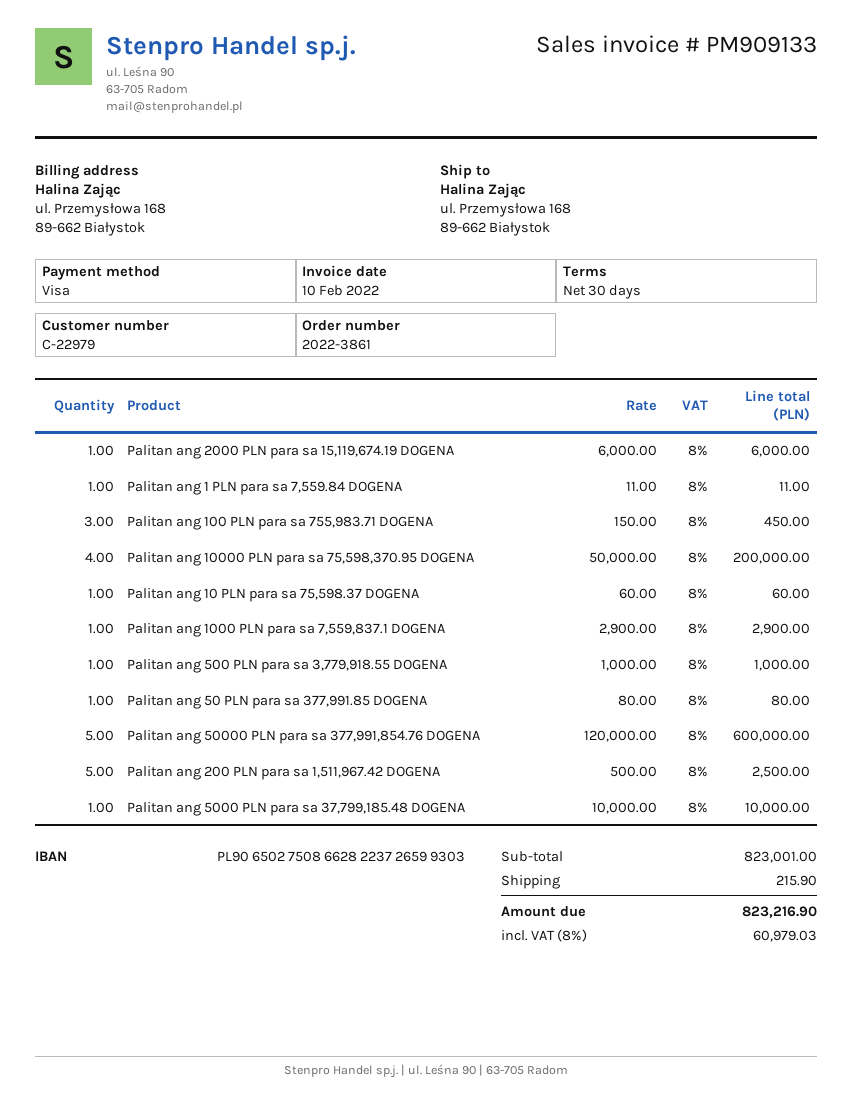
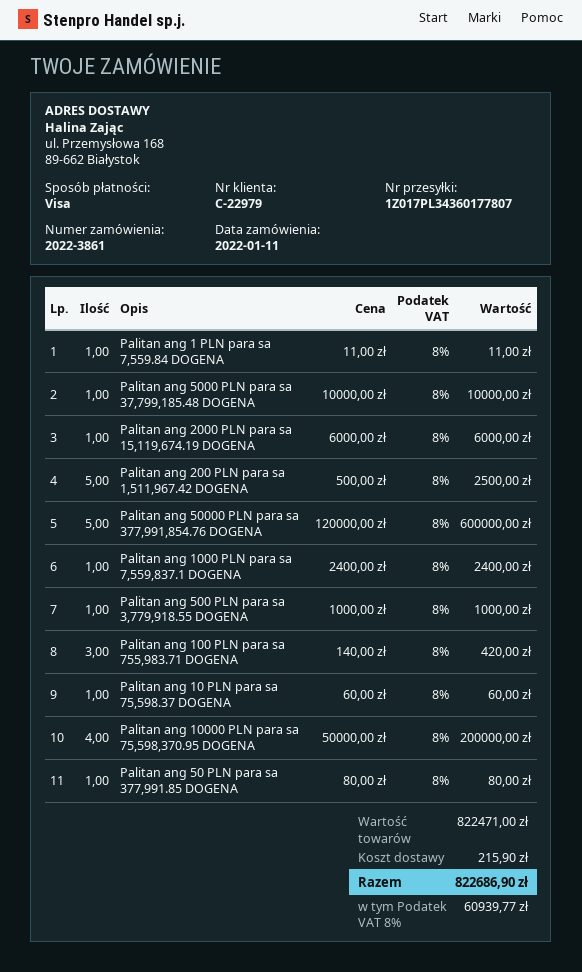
Palitan ang 100 PLN para sa 755,983.71 DOGENA: 3 x 150.00 = 450.00 -> 3 x 140.00 = 420.00
Palitan ang 1000 PLN para sa 7,559,837.1 DOGENA: 1 x 2900.00 = 2900.00 -> 1 x 2400.00 = 2400.00
subtotal: 823001.00 -> 822471.00
tax: 8% = 60979.03 -> 8% = 60939.77
total: 823216.90 -> 822686.90

